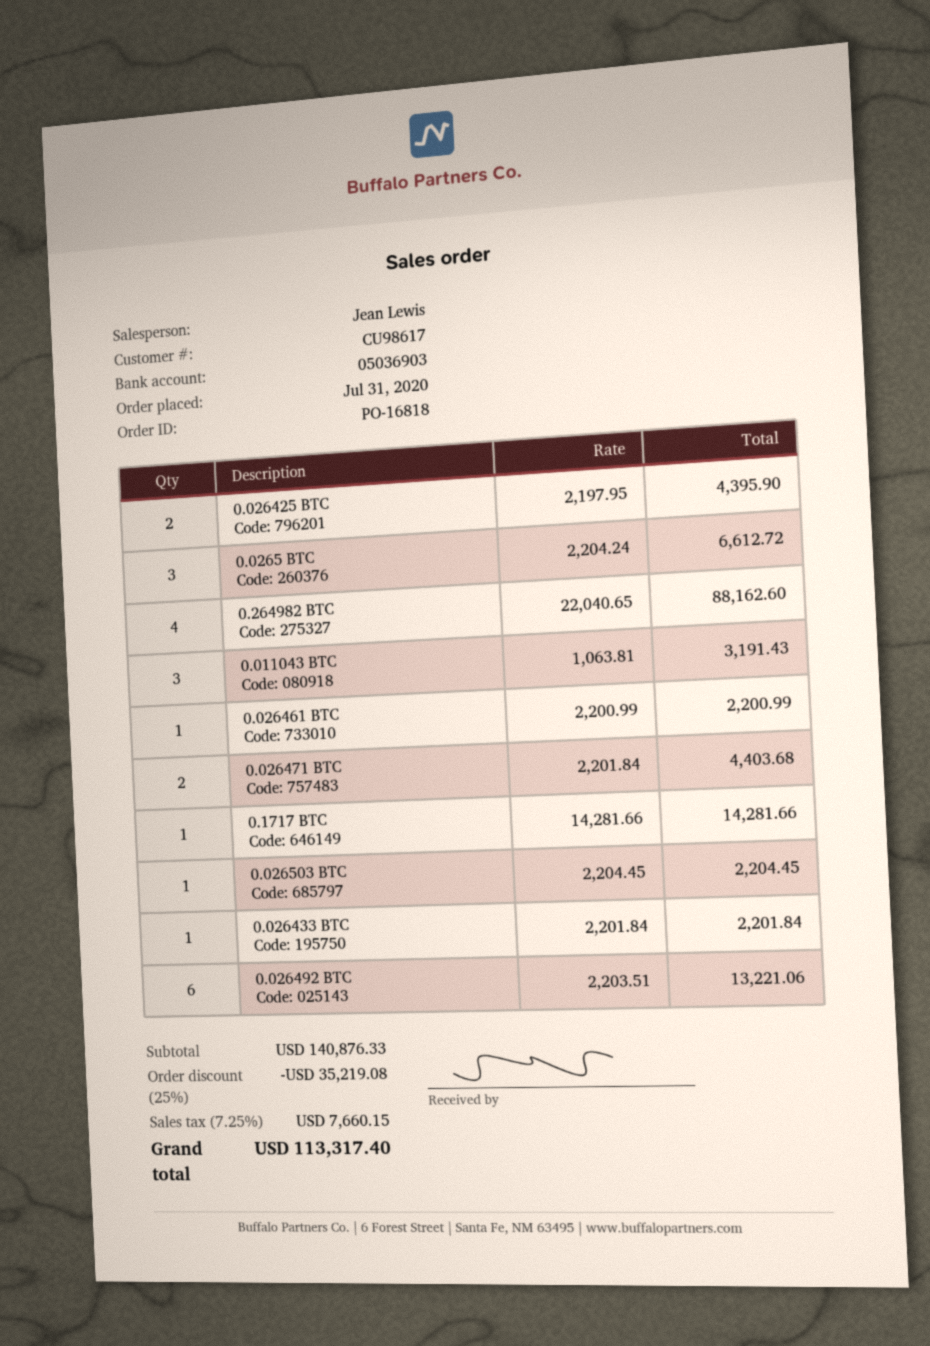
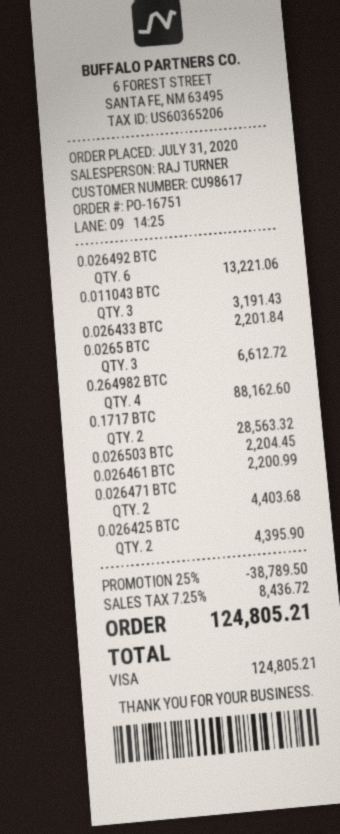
order number: PO-16818 -> PO-16751
sales rep: Jean Lewis -> RAJ TURNER
0.1717 BTC: 1 for 14281.66 -> 2 for 28563.32
discount: 25% = 35219.08 -> 25% = 38789.50
tax: 7.25% = 7660.15 -> 7.25% = 8436.72
total: 113317.40 -> 124805.21

